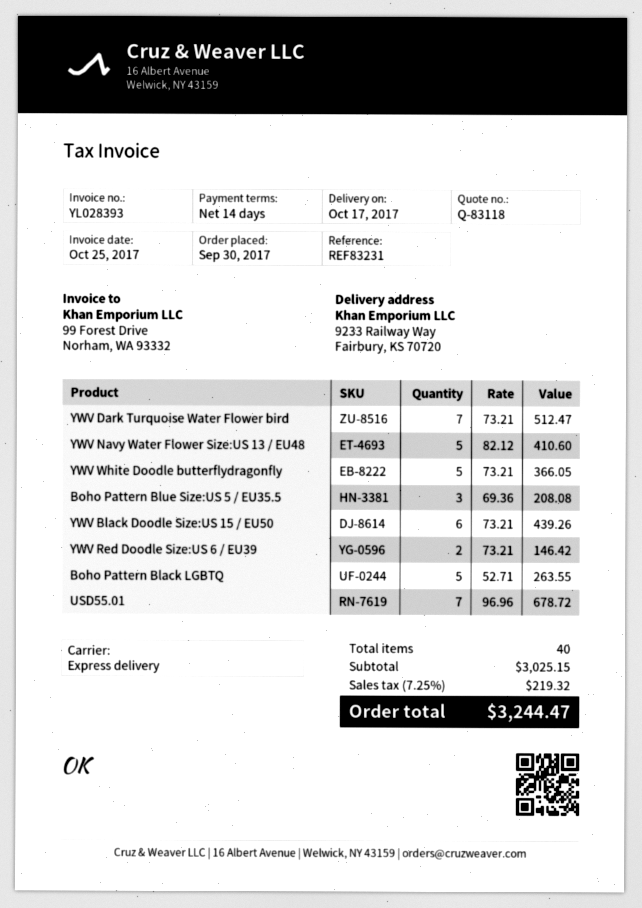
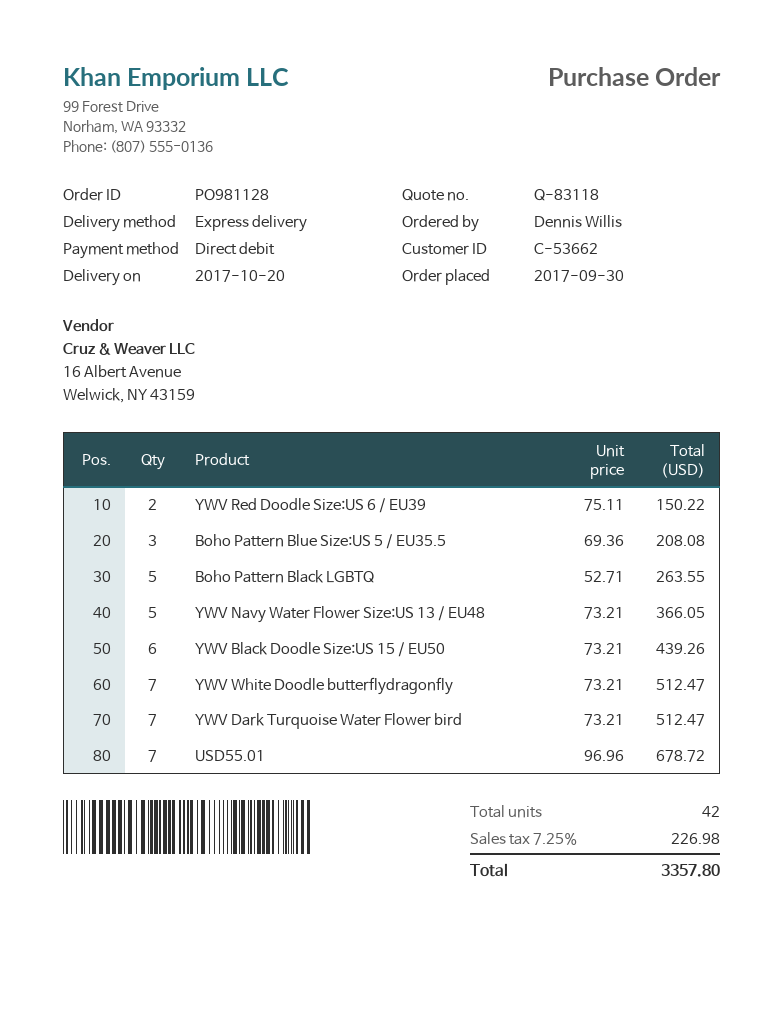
delivery date: 2017-10-17 -> 2017-10-20
YWV Navy Water Flower Size:US 13 / EU48: 5 x 82.12 = 410.60 -> 5 x 73.21 = 366.05
YWV White Doodle butterflydragonfly: 5 x 73.21 = 366.05 -> 7 x 73.21 = 512.47
YWV Red Doodle Size:US 6 / EU39: 2 x 73.21 = 146.42 -> 2 x 75.11 = 150.22
total quantity: 40 -> 42
tax: 7.25% = 219.32 -> 7.25% = 226.98
total: 3244.47 -> 3357.80

